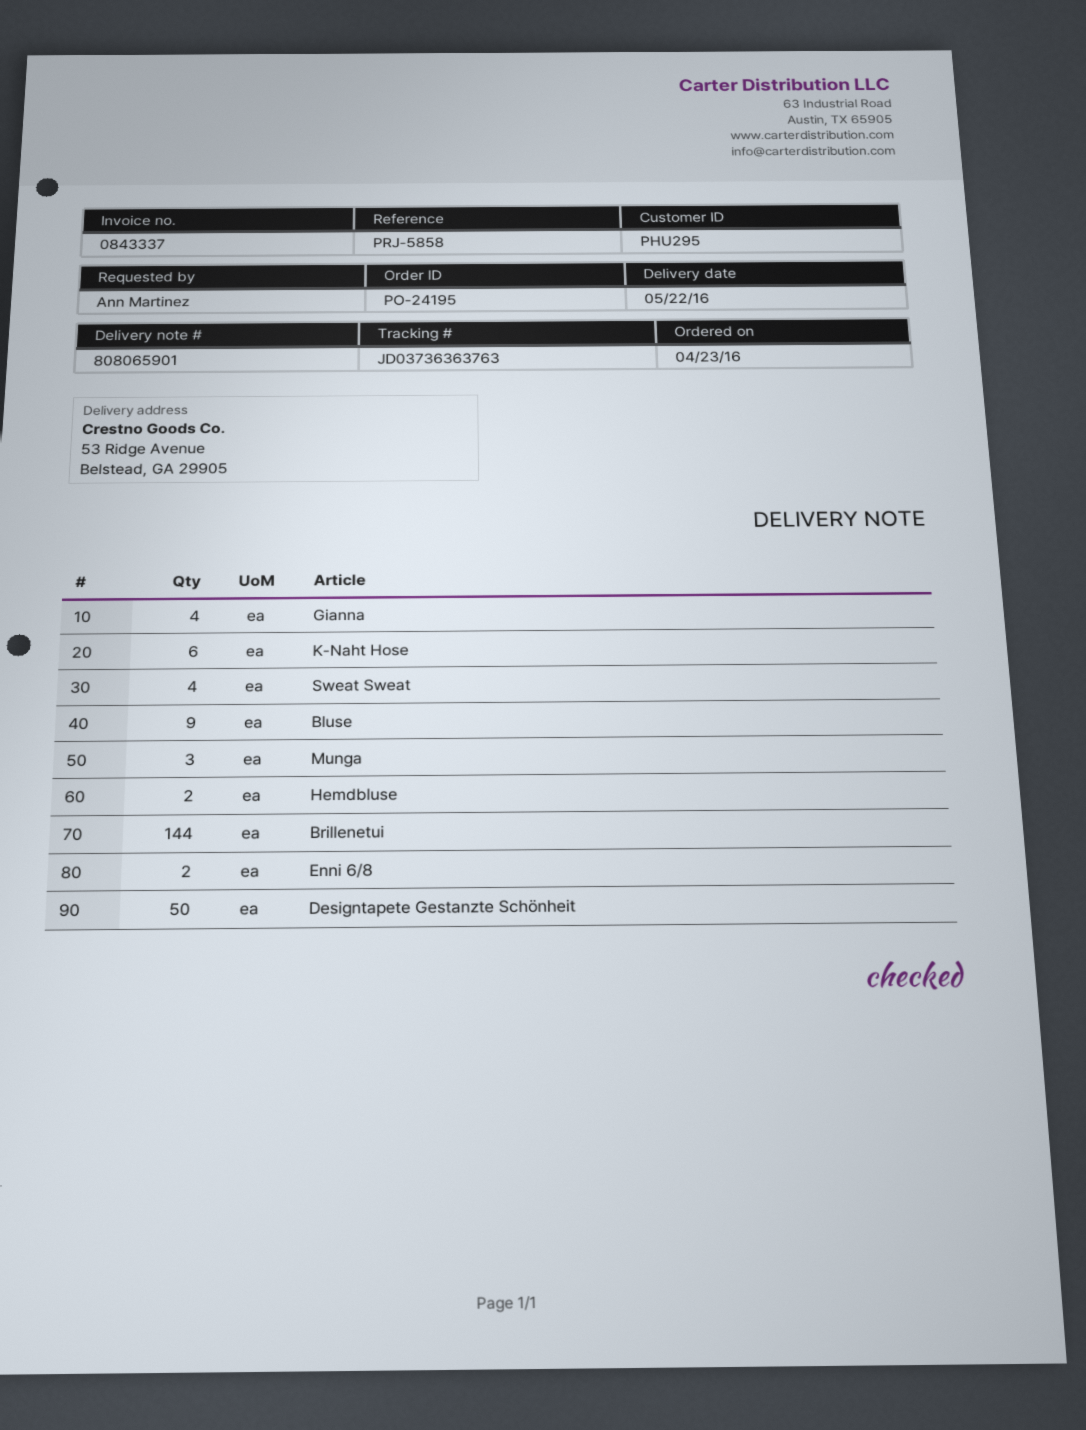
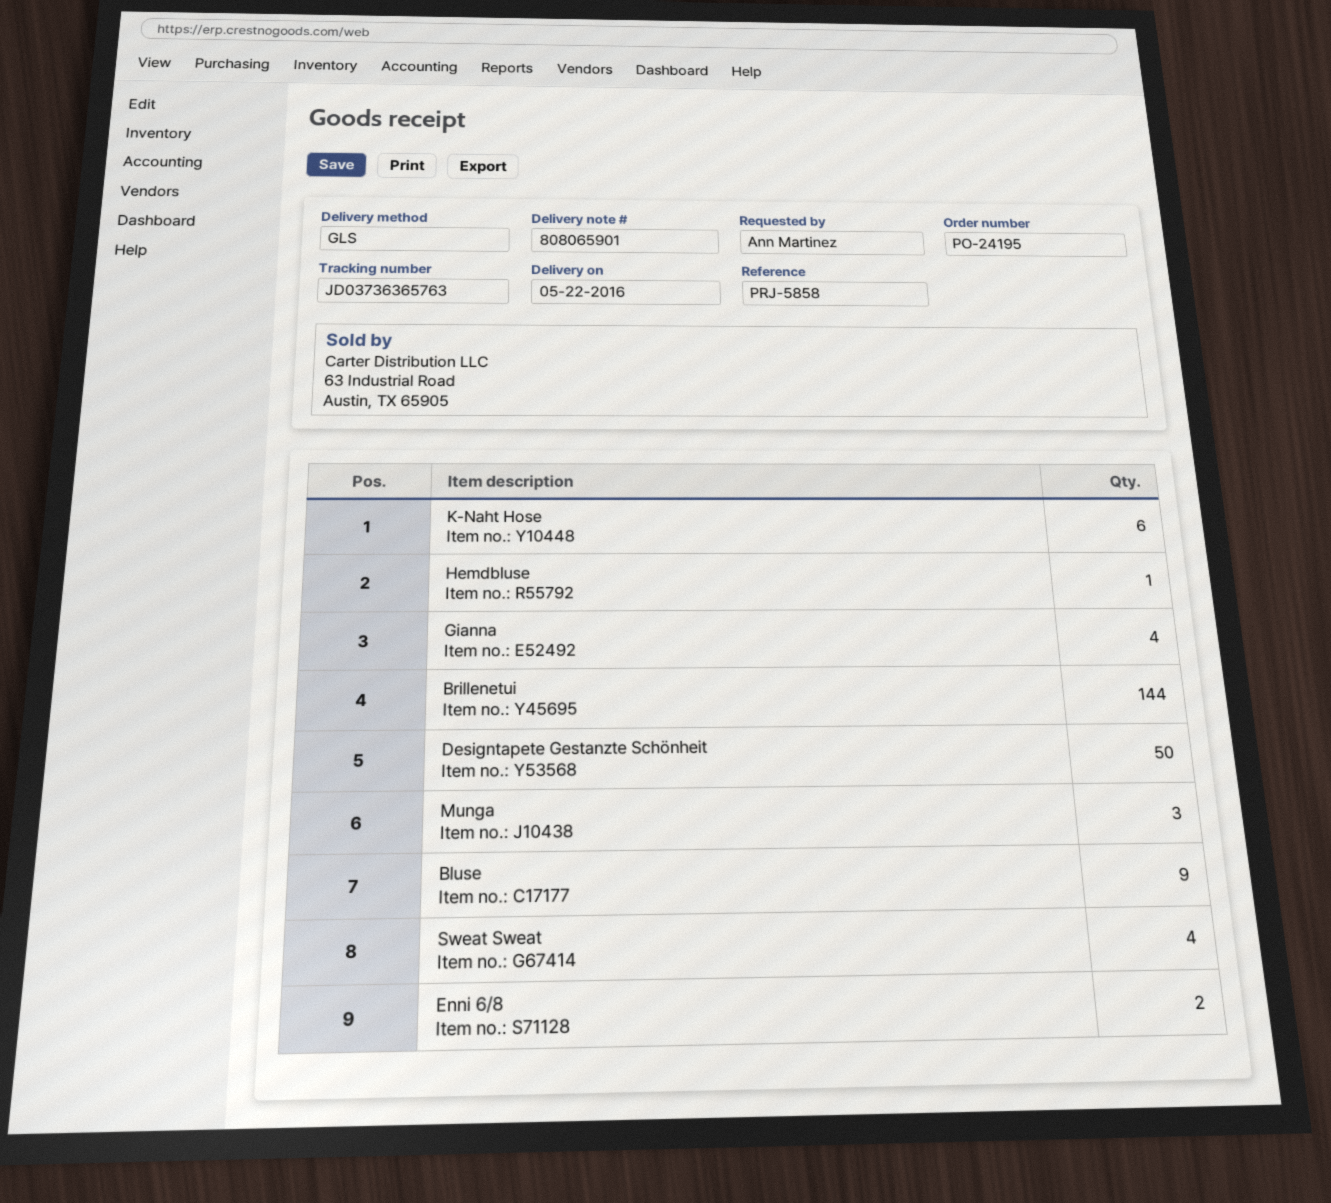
tracking number: JD03736363763 -> JD03736365763
Hemdbluse: 2 -> 1

